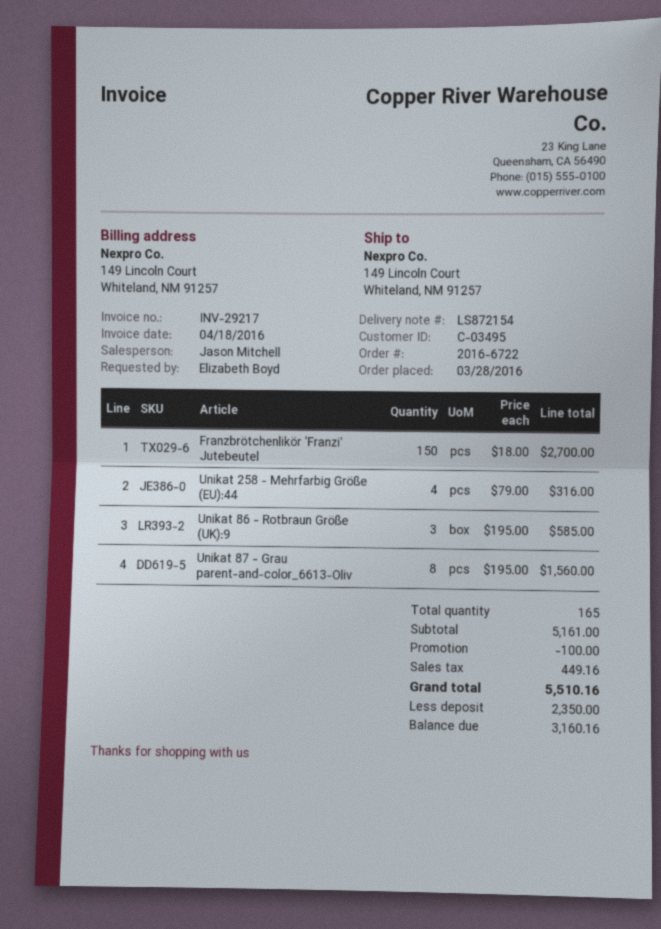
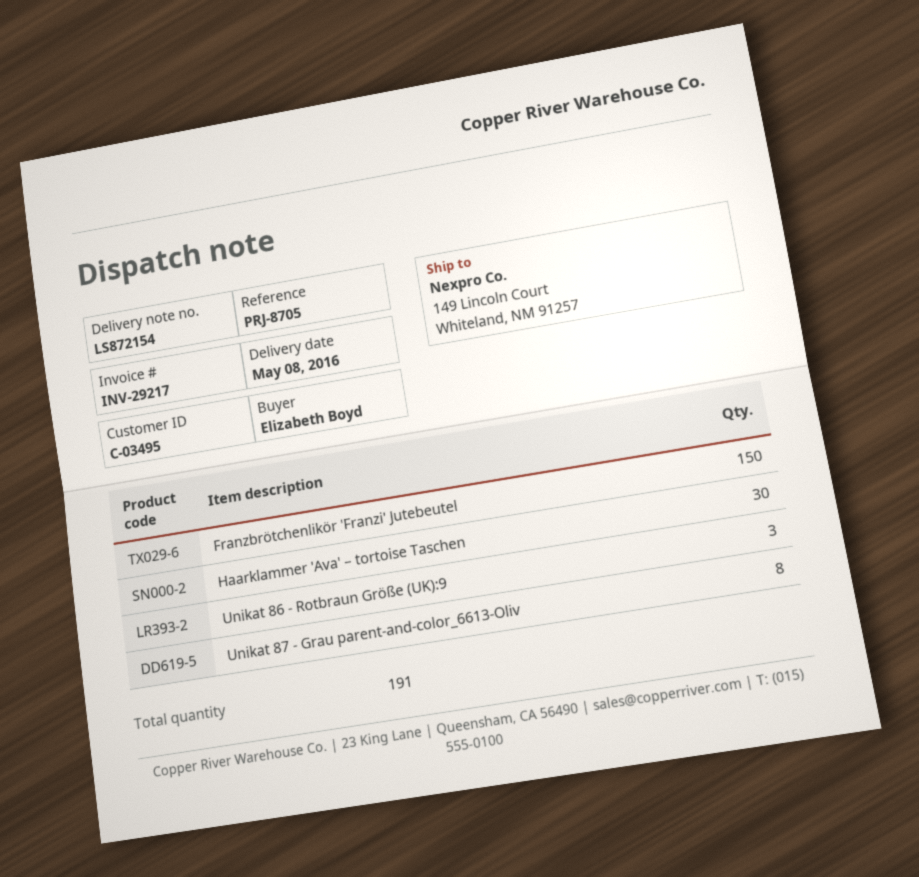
Unikat 258 - Mehrfarbig Größe (EU):44: 4 -> none
Haarklammer 'Ava' – tortoise Taschen: none -> 30
total quantity: 165 -> 191

